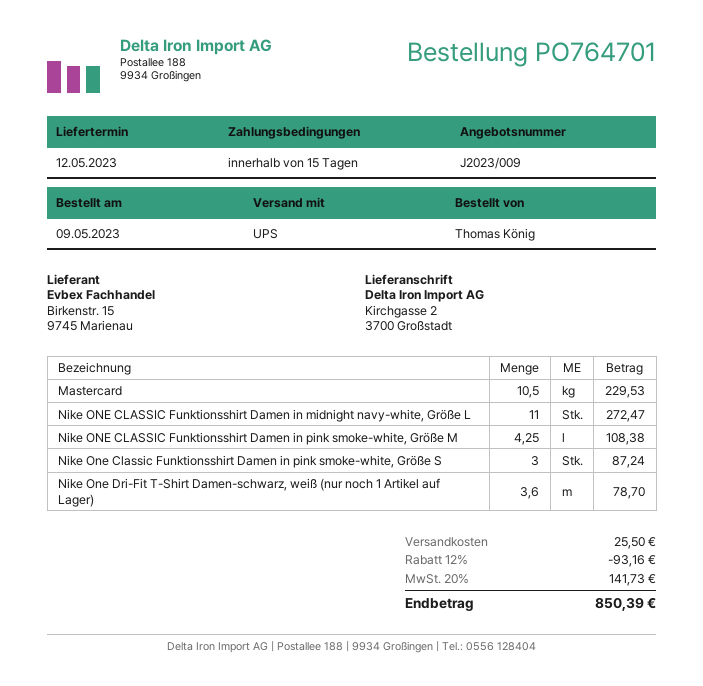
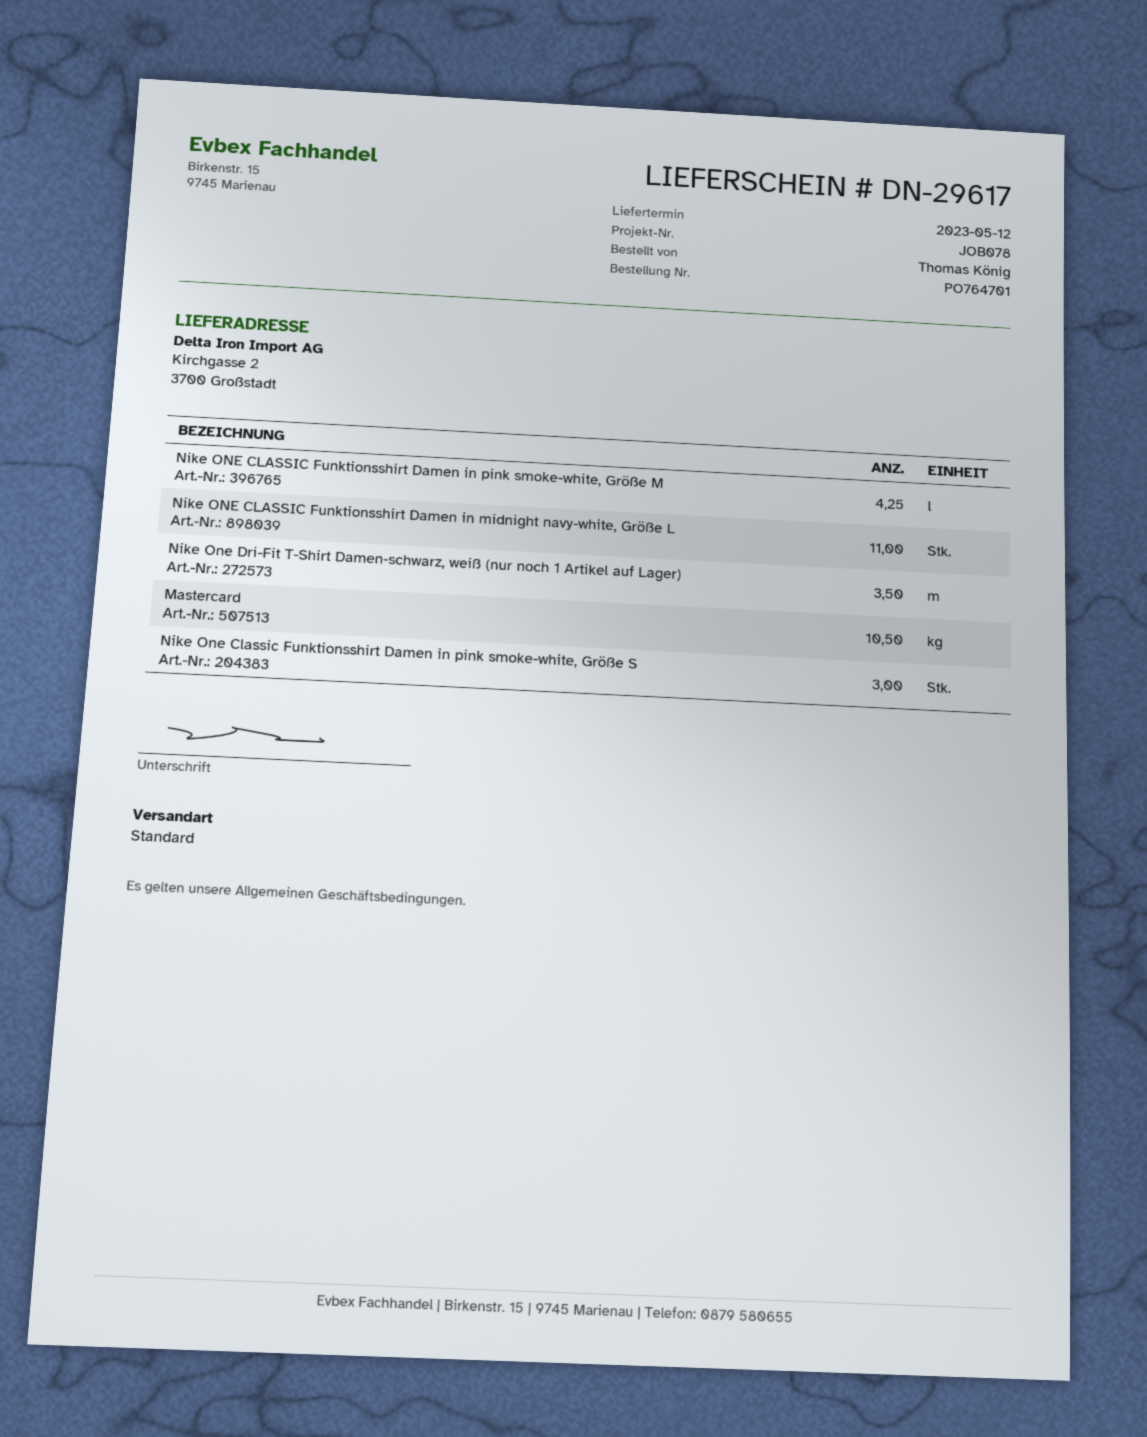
shipping method: UPS -> standard
Nike One Dri-Fit T-Shirt Damen-schwarz, weiß (nur noch 1 Artikel auf Lager): 3.6 -> 3.5

